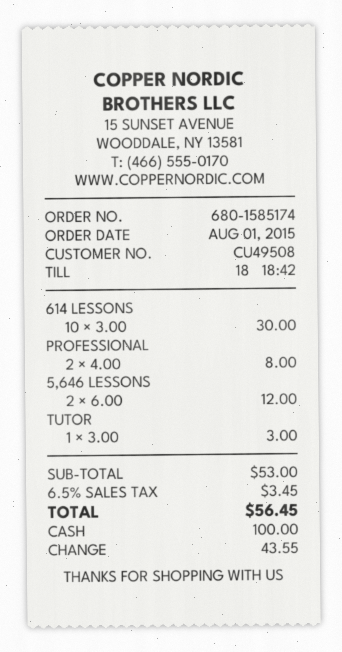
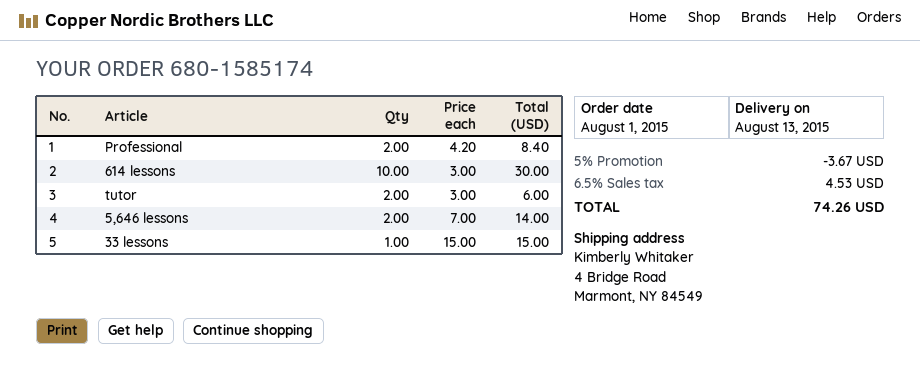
PROFESSIONAL: 2 x 4.00 = 8.00 -> 2 x 4.20 = 8.40
5,646 LESSONS: 2 x 6.00 = 12.00 -> 2 x 7.00 = 14.00
TUTOR: 1 x 3.00 = 3.00 -> 2 x 3.00 = 6.00
33 lessons: none -> 1 x 15.00 = 15.00
discount: none -> 5% = 3.67
tax: 6.5% = 3.45 -> 6.5% = 4.53
total: 56.45 -> 74.26

